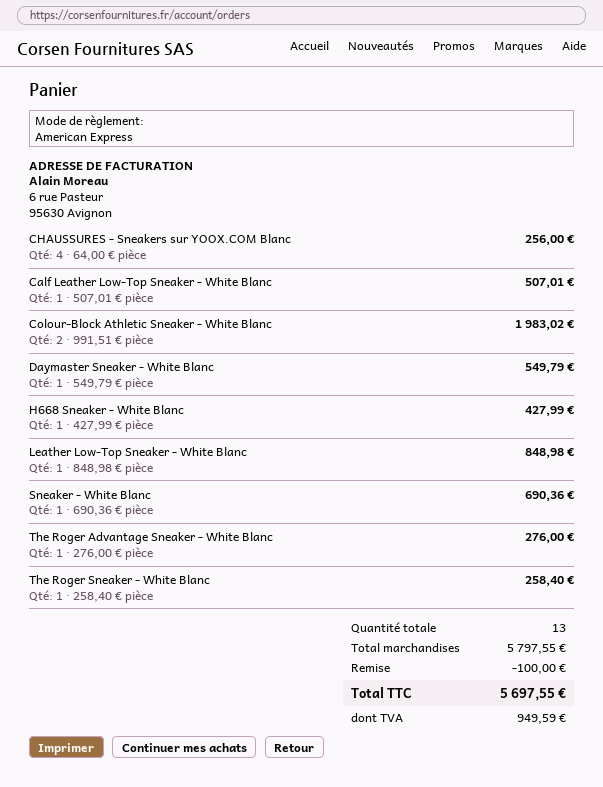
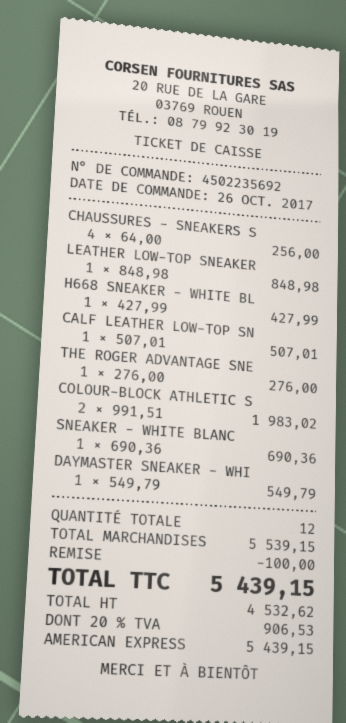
The Roger Sneaker - White Blanc: 1 x 258.40 = 258.40 -> none
total quantity: 13 -> 12
subtotal: 5797.55 -> 5539.15
tax: 949.59 -> 906.53
total: 5697.55 -> 5439.15

